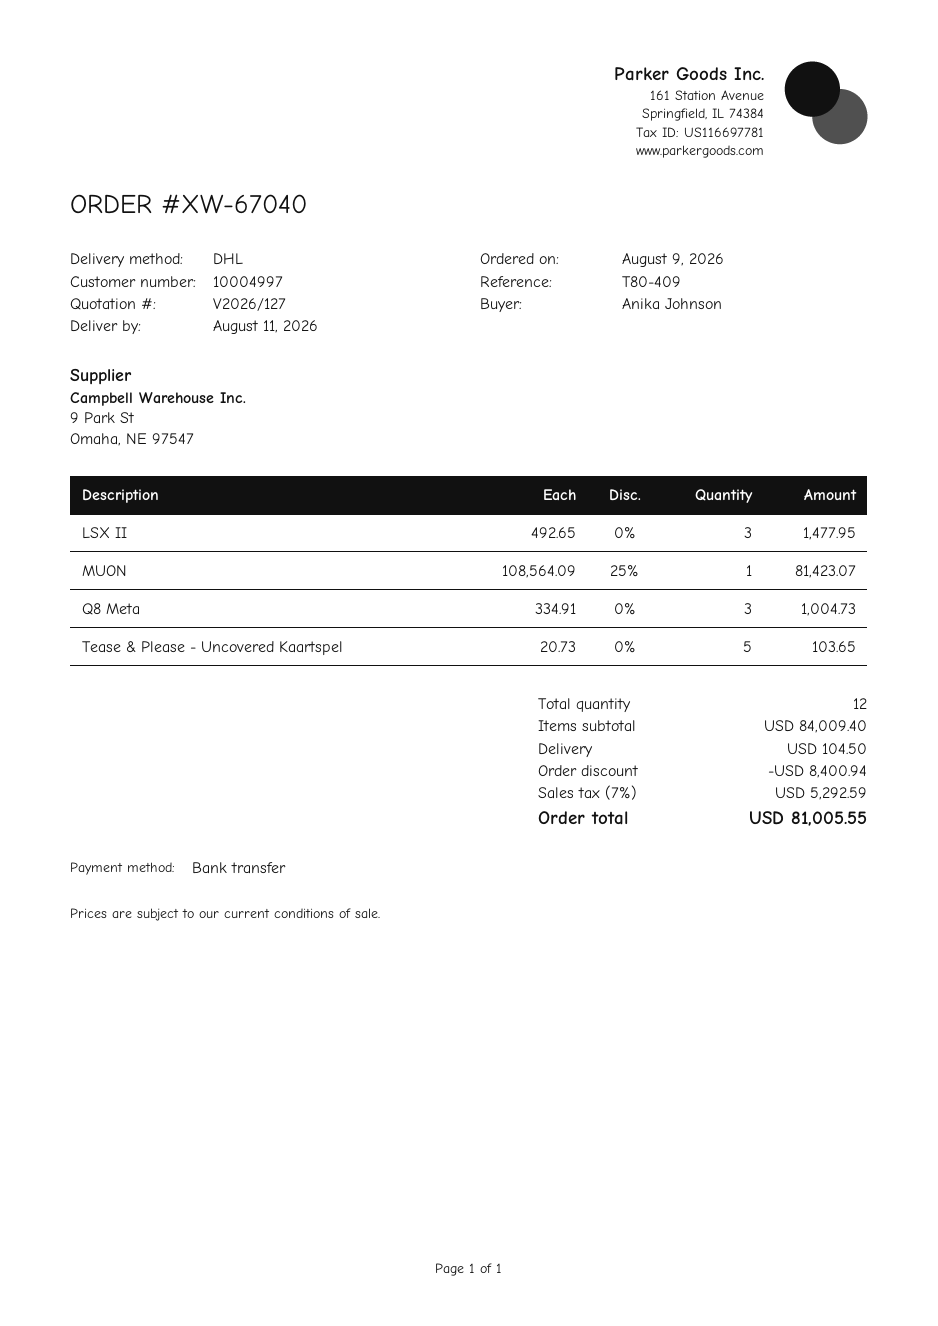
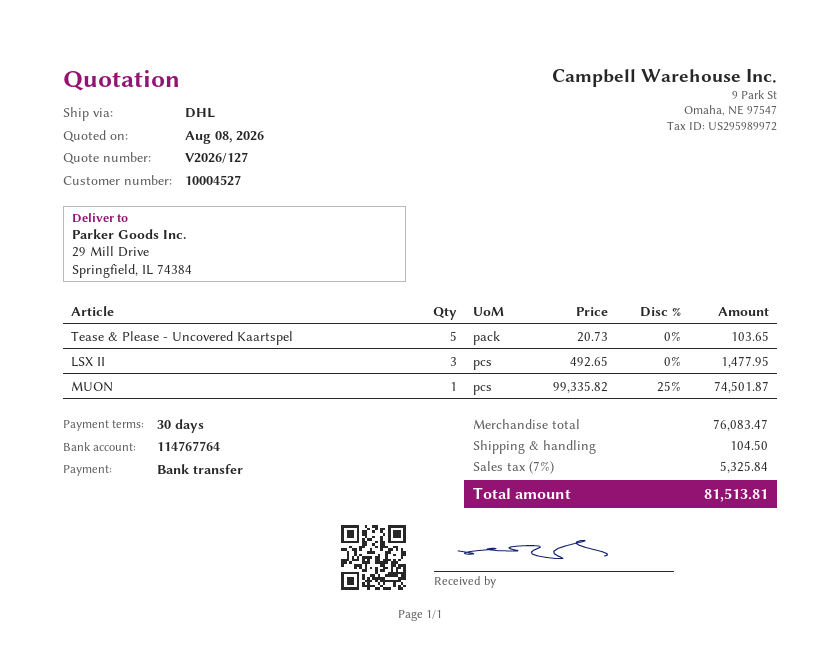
customer number: 10004997 -> 10004527
MUON: 1 x 108564.09 - 25% = 81423.07 -> 1 x 99335.82 - 25% = 74501.87
Q8 Meta: 3 x 334.91 = 1004.73 -> none
subtotal: 84009.40 -> 76083.47
discount: 8400.94 -> none
tax: 7% = 5292.59 -> 7% = 5325.84
total: 81005.55 -> 81513.81

